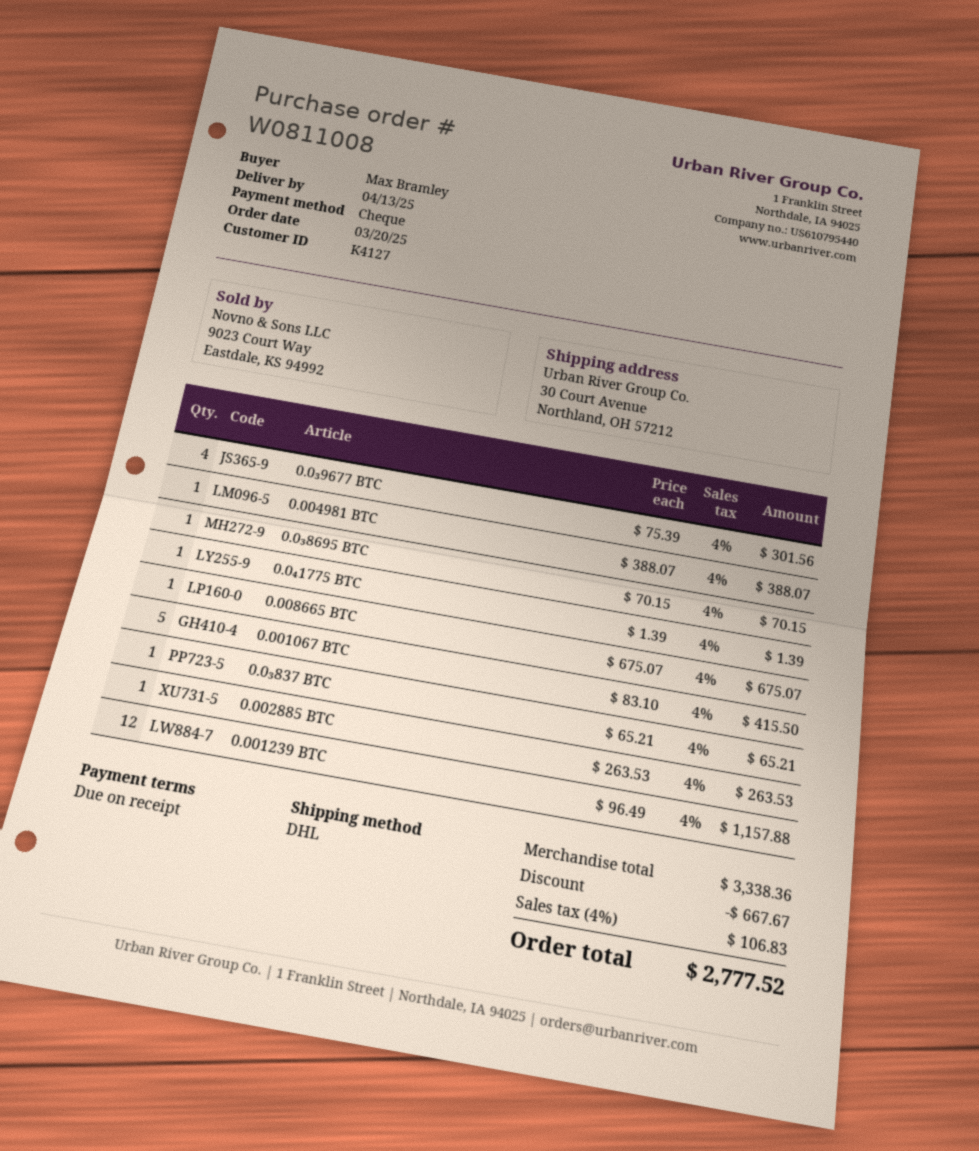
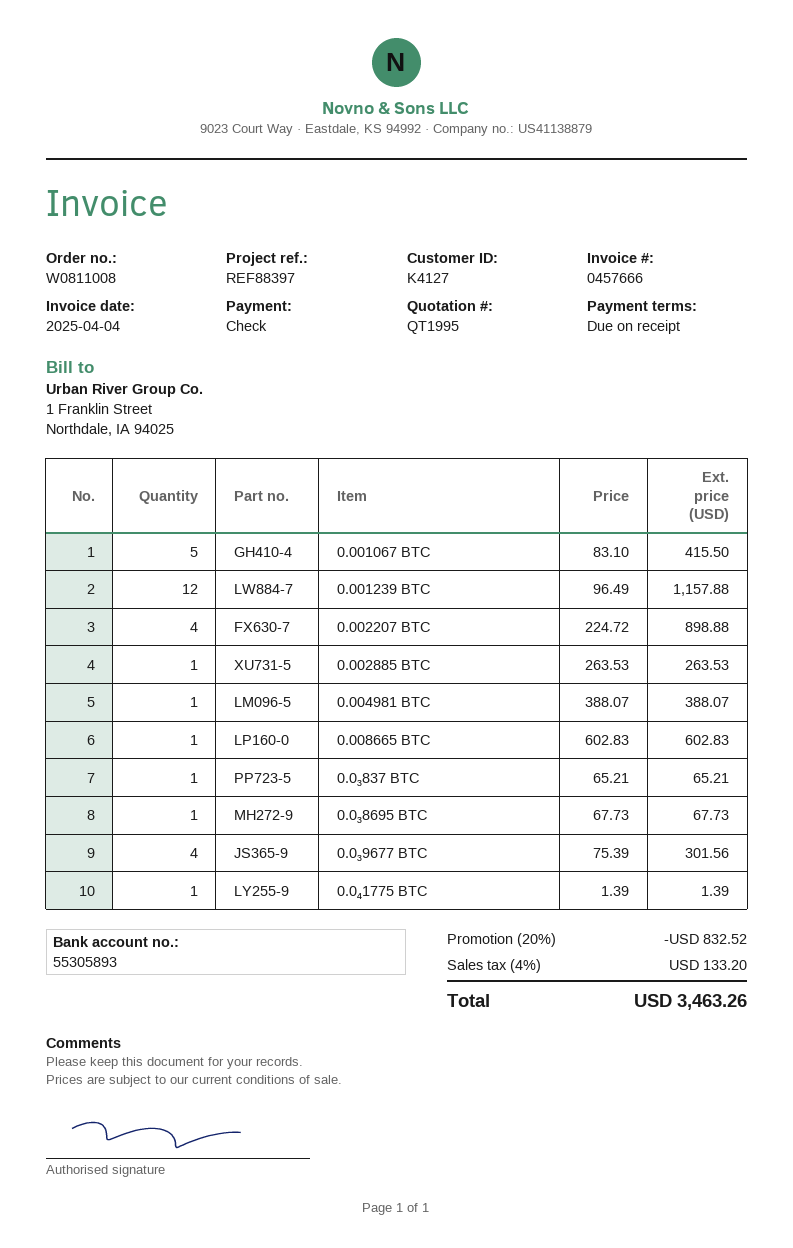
0.0₃8695 BTC: 1 x 70.15 = 70.15 -> 1 x 67.73 = 67.73
0.008665 BTC: 1 x 675.07 = 675.07 -> 1 x 602.83 = 602.83
0.002207 BTC: none -> 4 x 224.72 = 898.88
discount: 667.67 -> 832.52
tax: 4% = 106.83 -> 4% = 133.20
total: 2777.52 -> 3463.26

